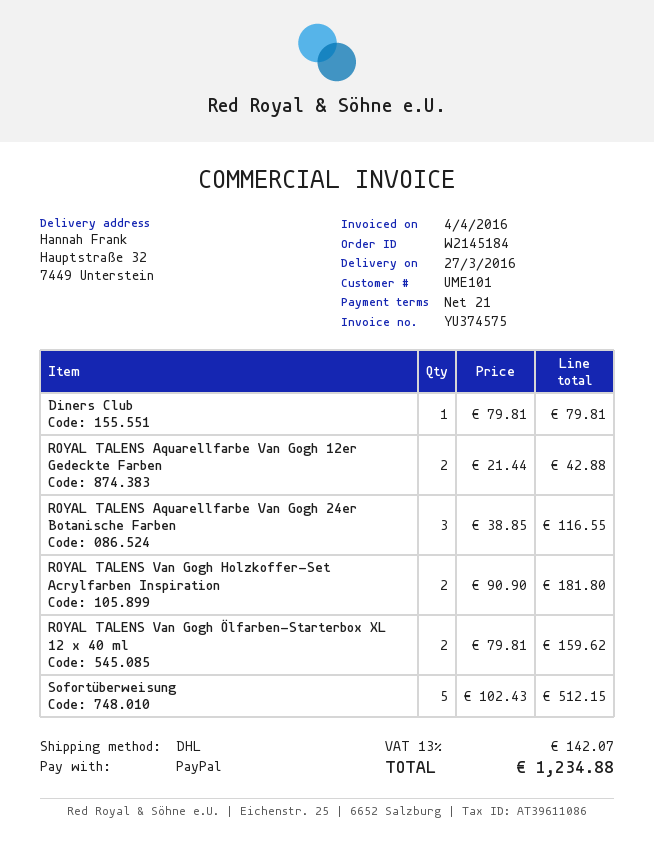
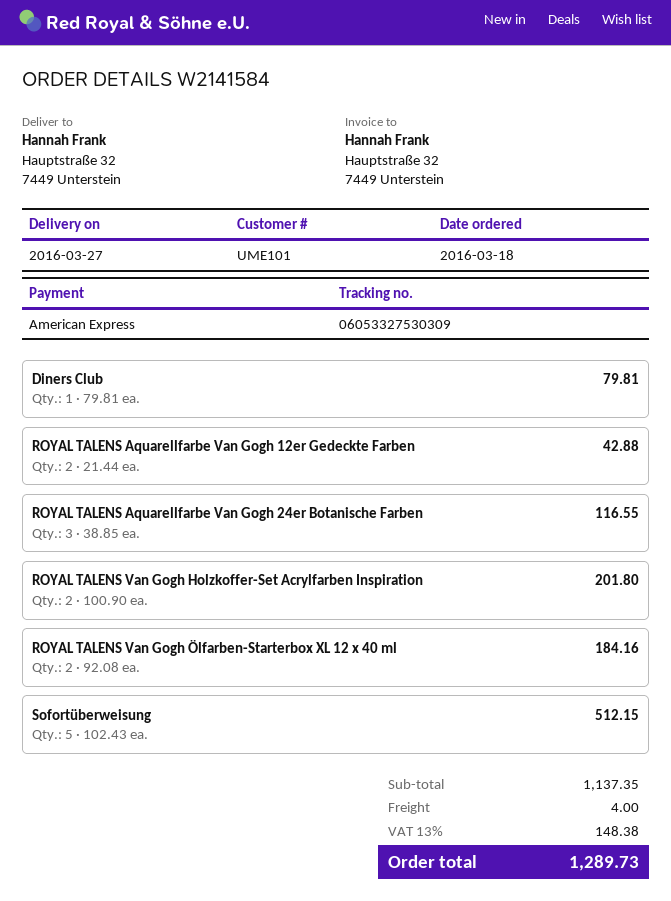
order number: W2145184 -> W2141584
payment method: PayPal -> American Express
ROYAL TALENS Van Gogh Holzkoffer-Set Acrylfarben Inspiration: 2 x 90.90 = 181.80 -> 2 x 100.90 = 201.80
ROYAL TALENS Van Gogh Ölfarben-Starterbox XL 12 x 40 ml: 2 x 79.81 = 159.62 -> 2 x 92.08 = 184.16
shipping: none -> 4.00
tax: 13% = 142.07 -> 13% = 148.38
total: 1234.88 -> 1289.73

